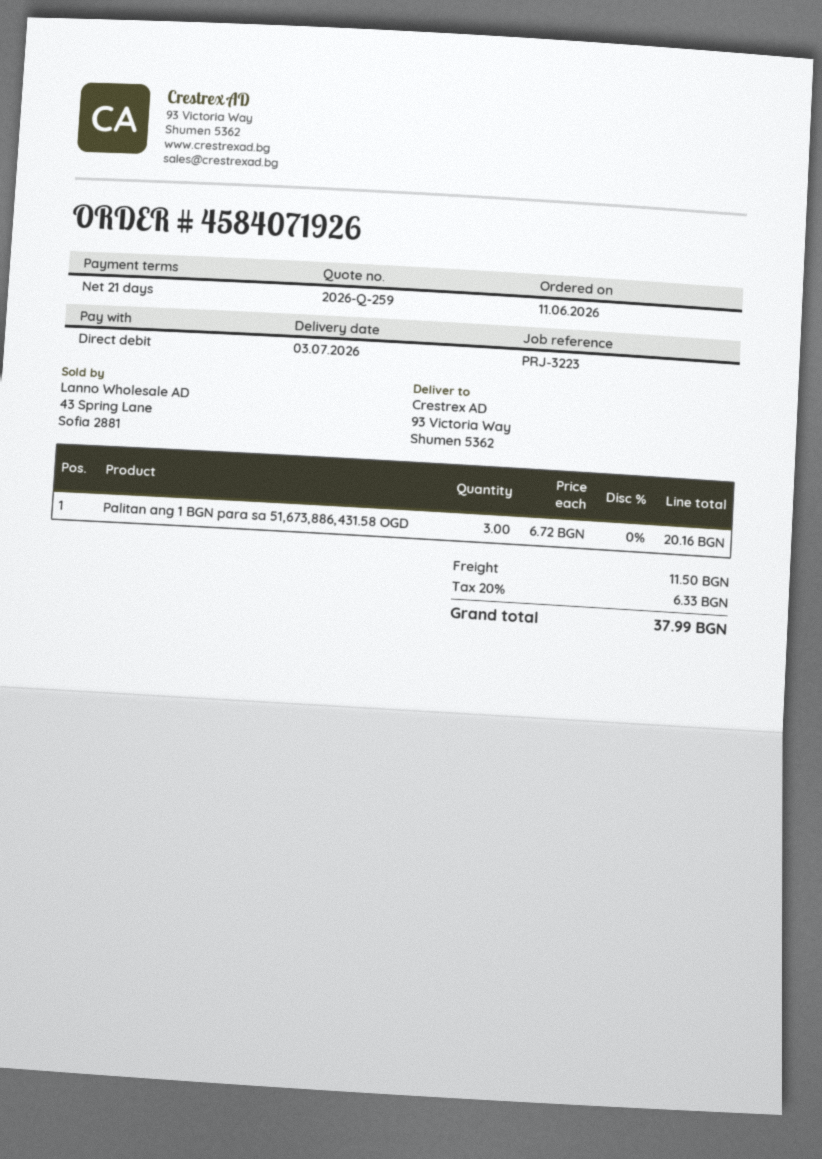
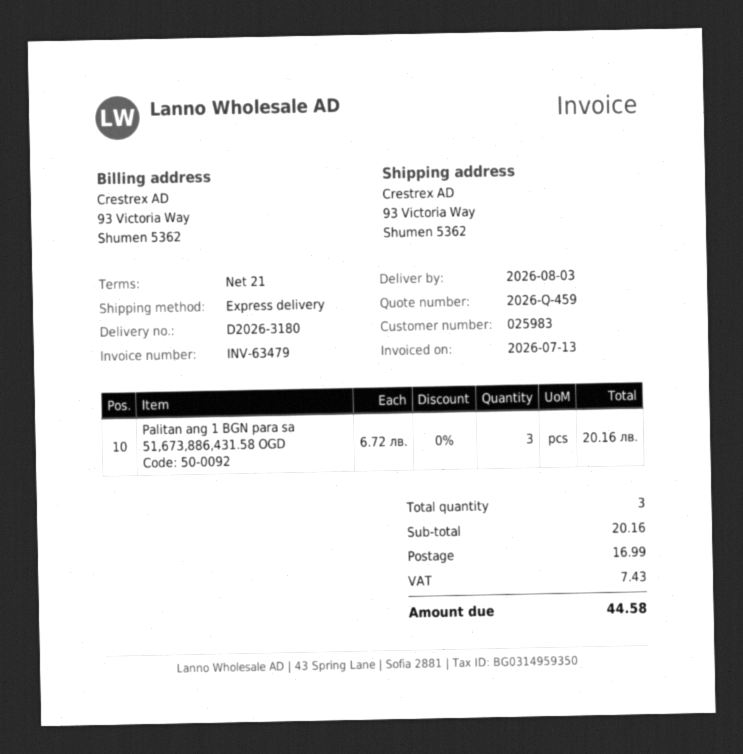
quote number: 2026-Q-259 -> 2026-Q-459
delivery date: 2026-07-03 -> 2026-08-03
shipping: 11.50 -> 16.99
tax: 6.33 -> 7.43
total: 37.99 -> 44.58

